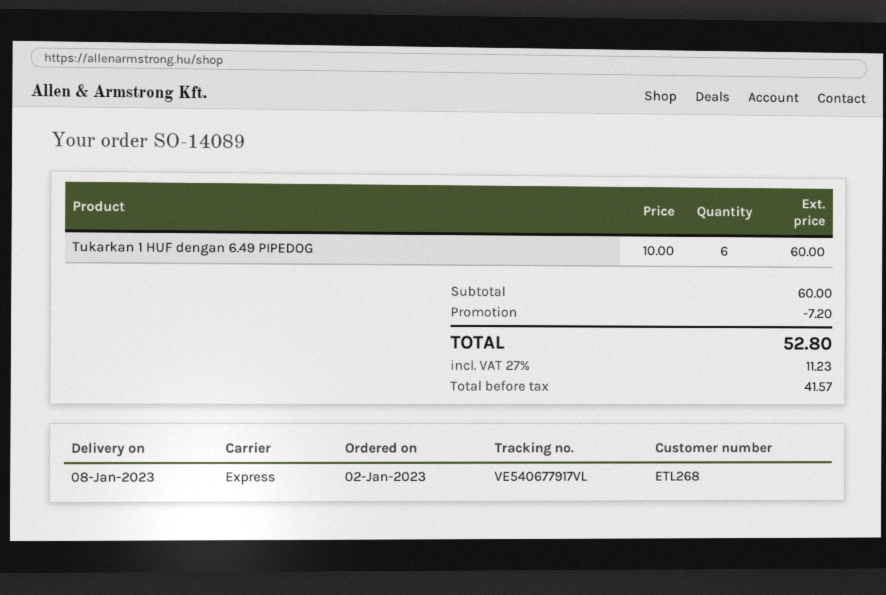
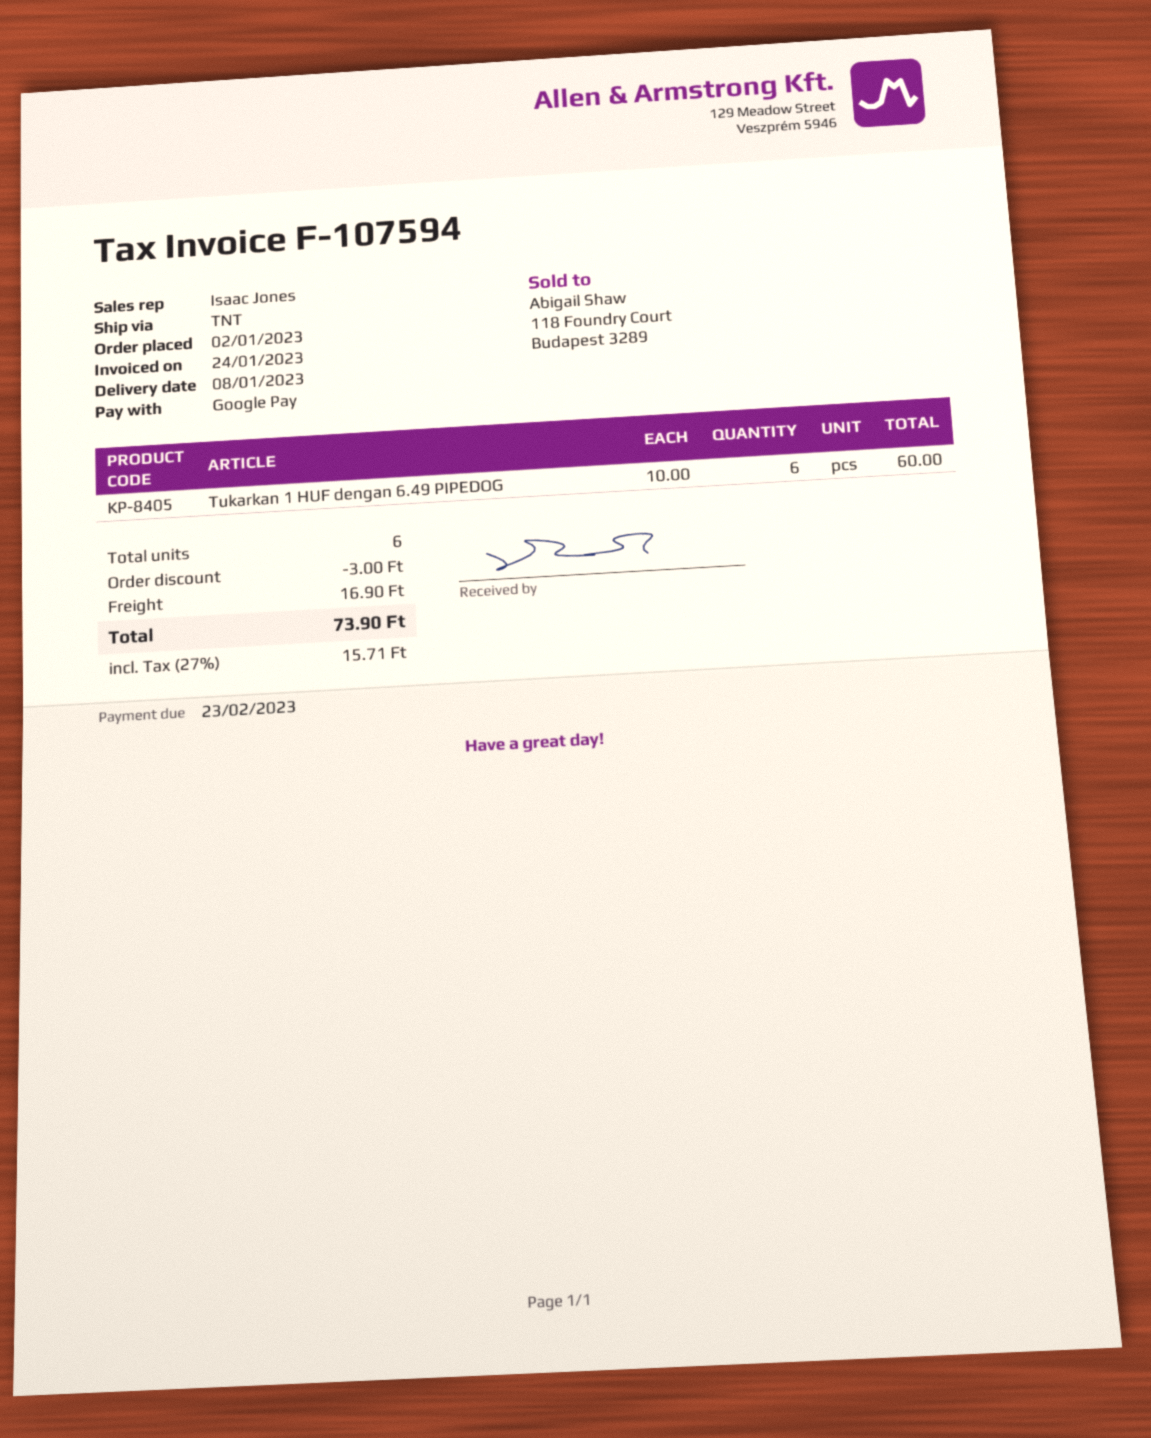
shipping method: express -> TNT
discount: 7.20 -> 3.00
shipping: none -> 16.90
tax: 27% = 11.23 -> 27% = 15.71
total: 52.80 -> 73.90

